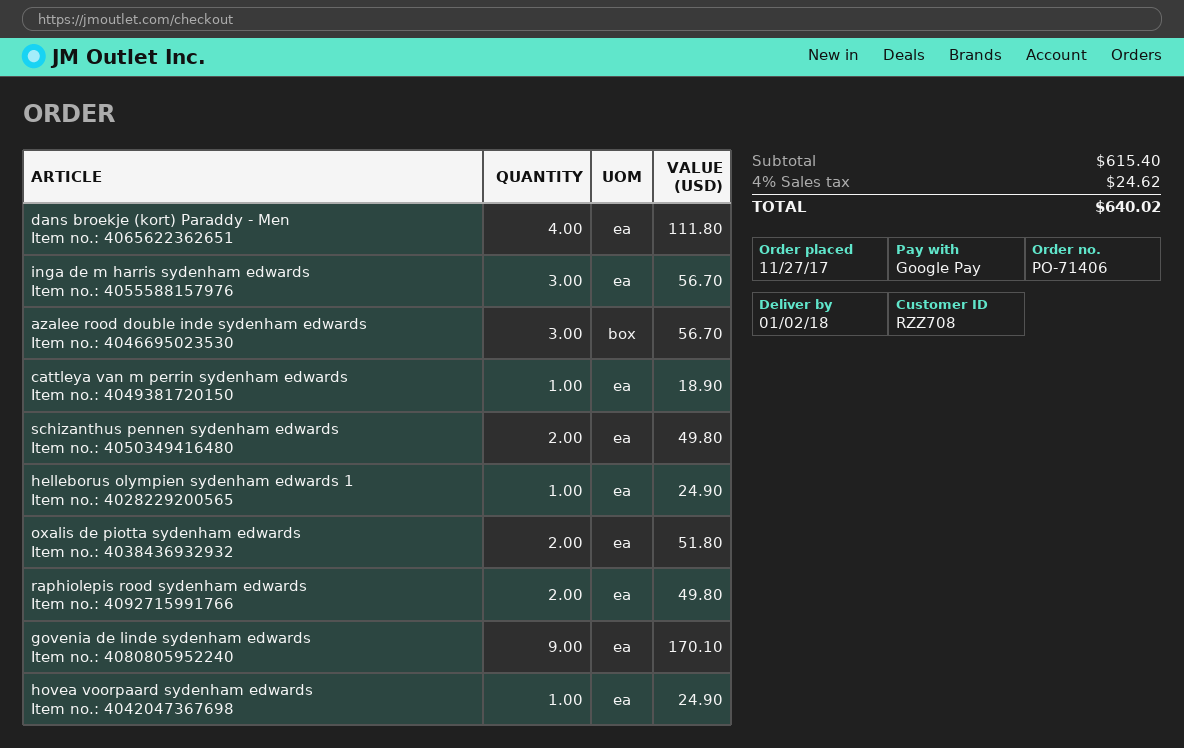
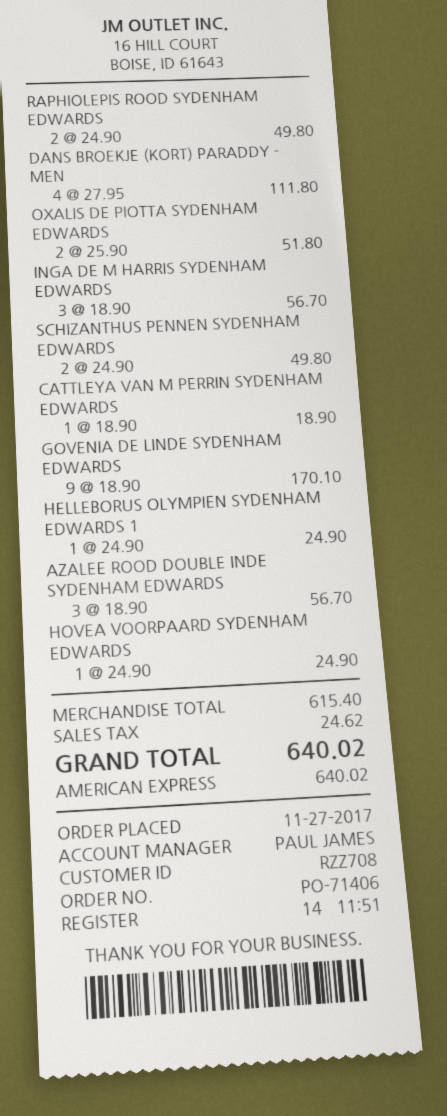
payment method: Google Pay -> American Express

